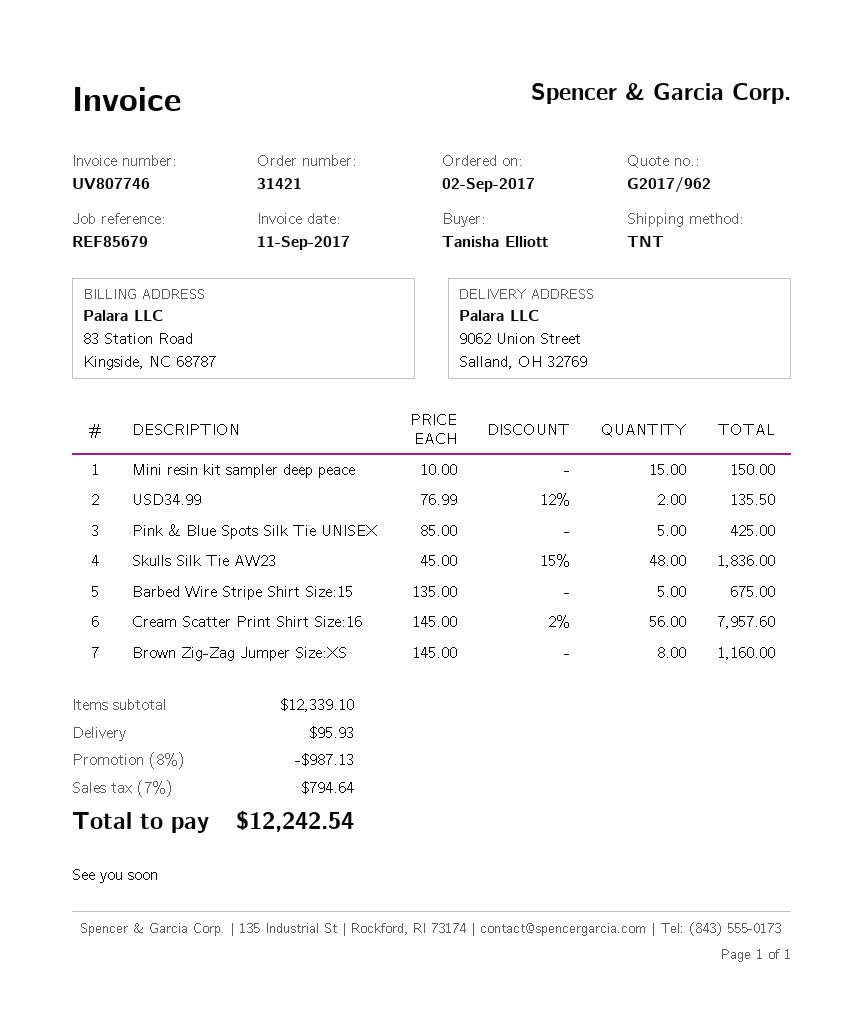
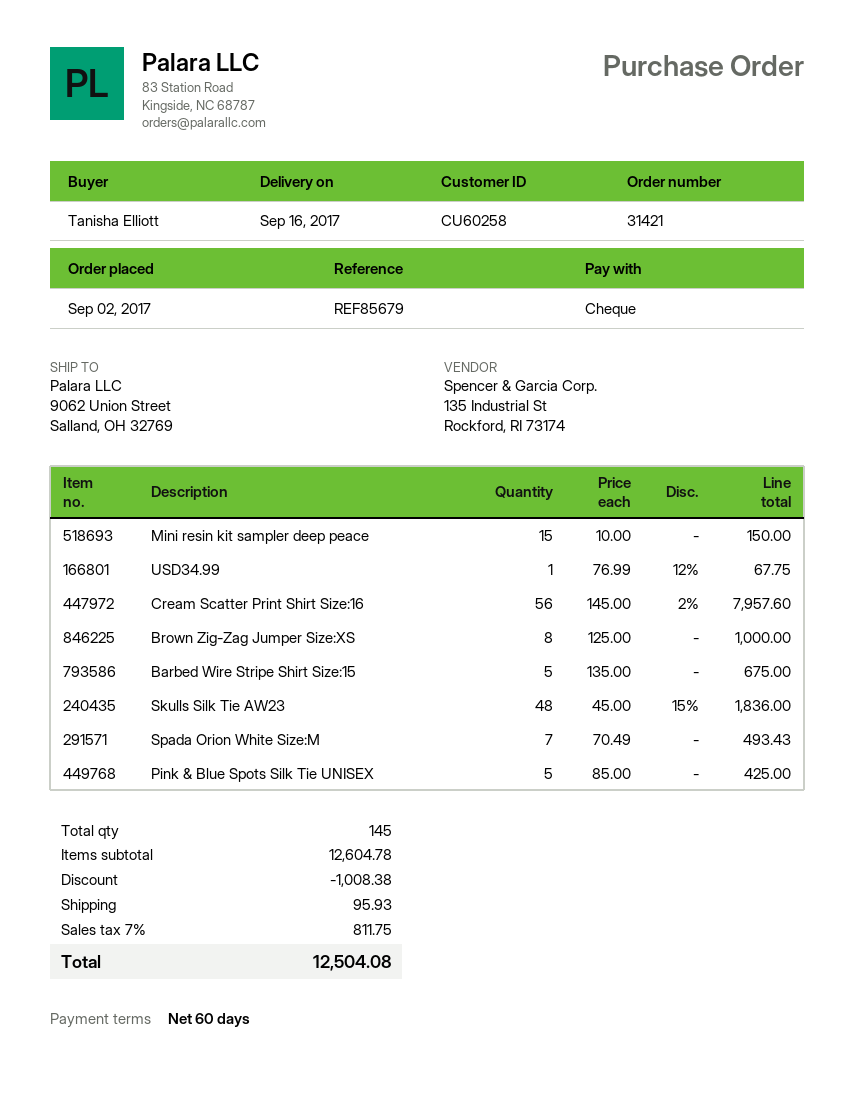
USD34.99: 2 x 76.99 - 12% = 135.50 -> 1 x 76.99 - 12% = 67.75
Brown Zig-Zag Jumper Size:XS: 8 x 145.00 = 1160.00 -> 8 x 125.00 = 1000.00
Spada Orion White Size:M: none -> 7 x 70.49 = 493.43
subtotal: 12339.10 -> 12604.78
discount: 987.13 -> 1008.38
tax: 7% = 794.64 -> 7% = 811.75
total: 12242.54 -> 12504.08

